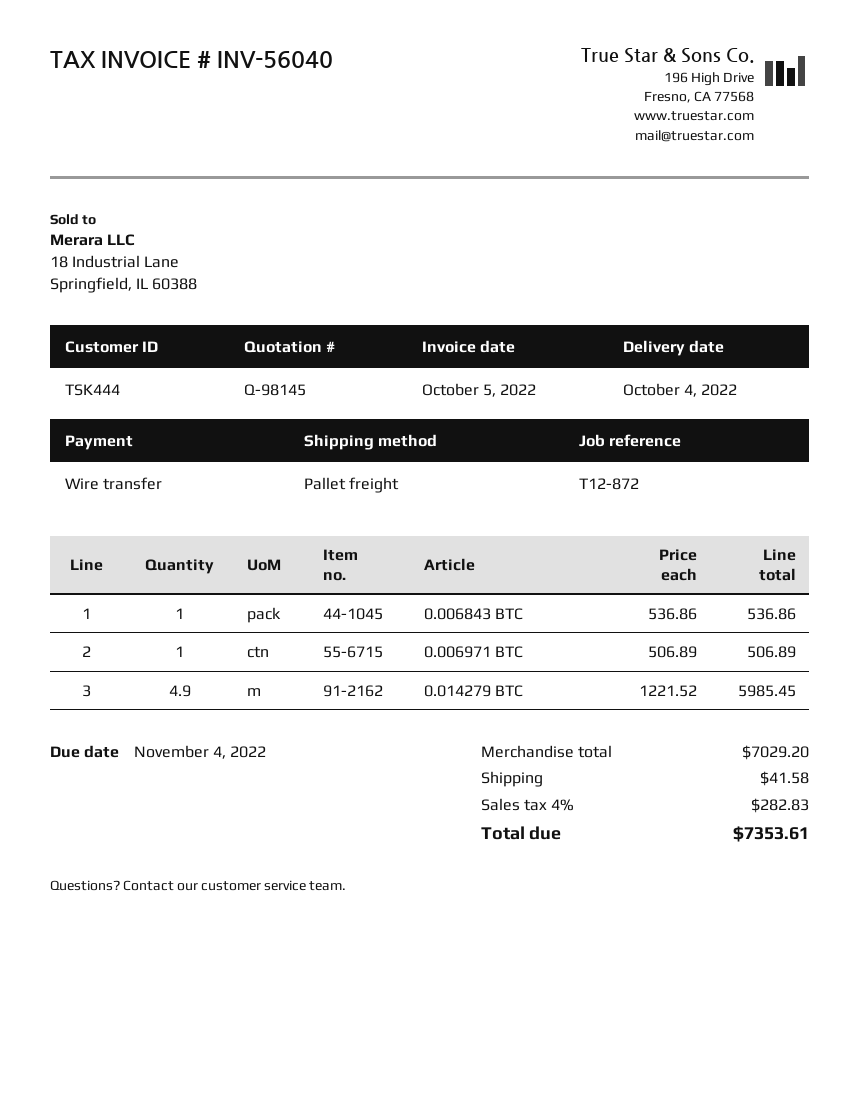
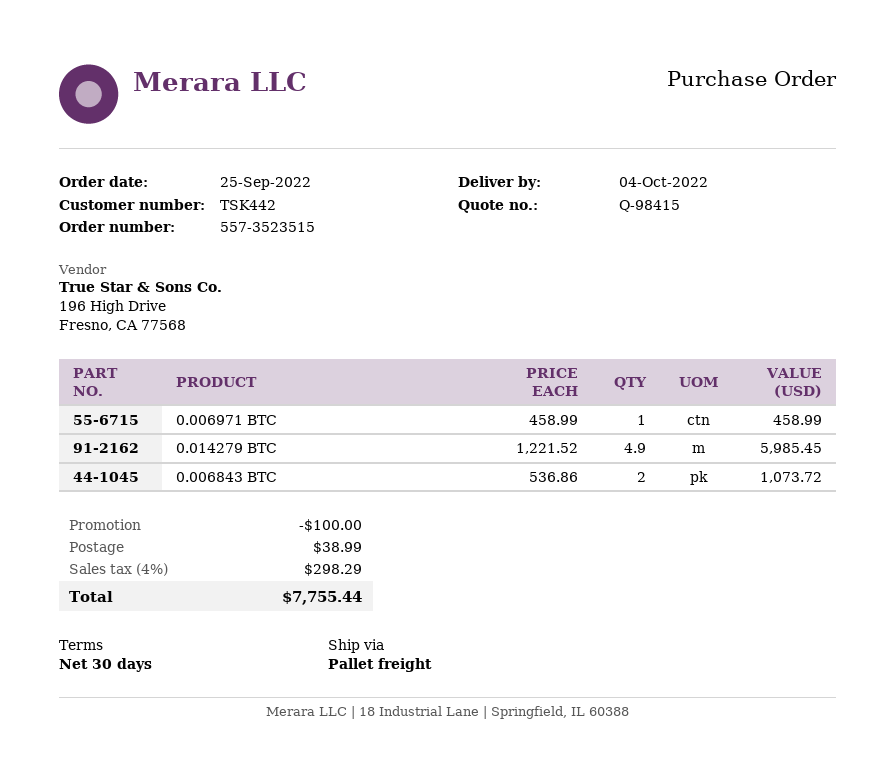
quote number: Q-98145 -> Q-98415
customer number: TSK444 -> TSK442
0.006843 BTC: 1 x 536.86 = 536.86 -> 2 x 536.86 = 1073.72
0.006971 BTC: 1 x 506.89 = 506.89 -> 1 x 458.99 = 458.99
discount: none -> 100.00
shipping: 41.58 -> 38.99
tax: 4% = 282.83 -> 4% = 298.29
total: 7353.61 -> 7755.44

